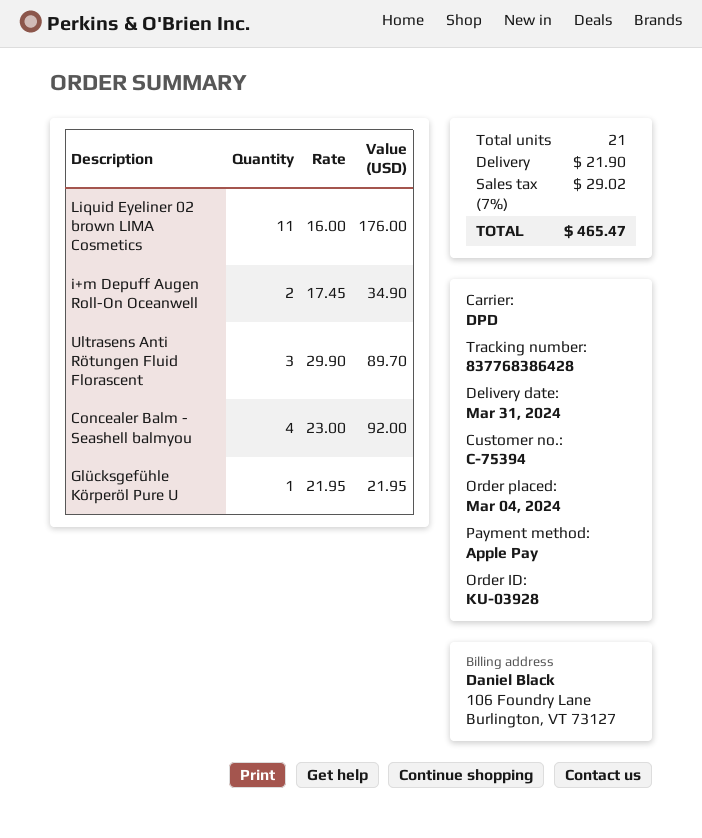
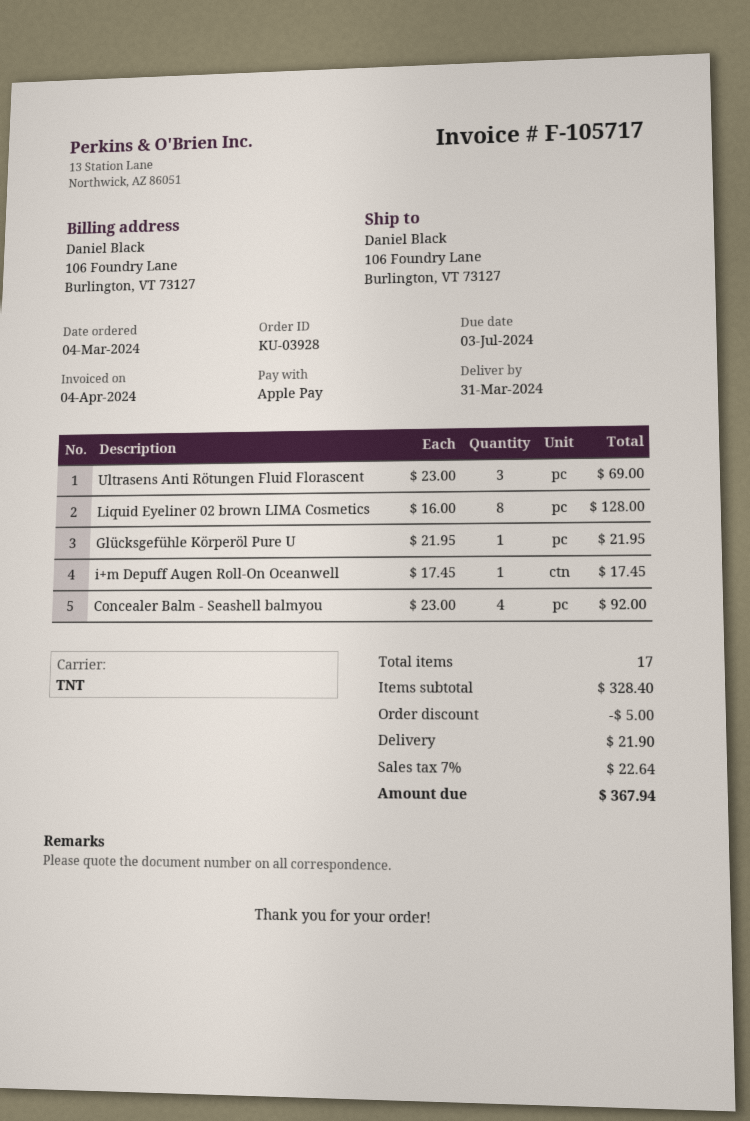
shipping method: DPD -> TNT
Liquid Eyeliner 02 brown LIMA Cosmetics: 11 x 16.00 = 176.00 -> 8 x 16.00 = 128.00
i+m Depuff Augen Roll-On Oceanwell: 2 x 17.45 = 34.90 -> 1 x 17.45 = 17.45
Ultrasens Anti Rötungen Fluid Florascent: 3 x 29.90 = 89.70 -> 3 x 23.00 = 69.00
total quantity: 21 -> 17
discount: none -> 5.00
tax: 7% = 29.02 -> 7% = 22.64
total: 465.47 -> 367.94

